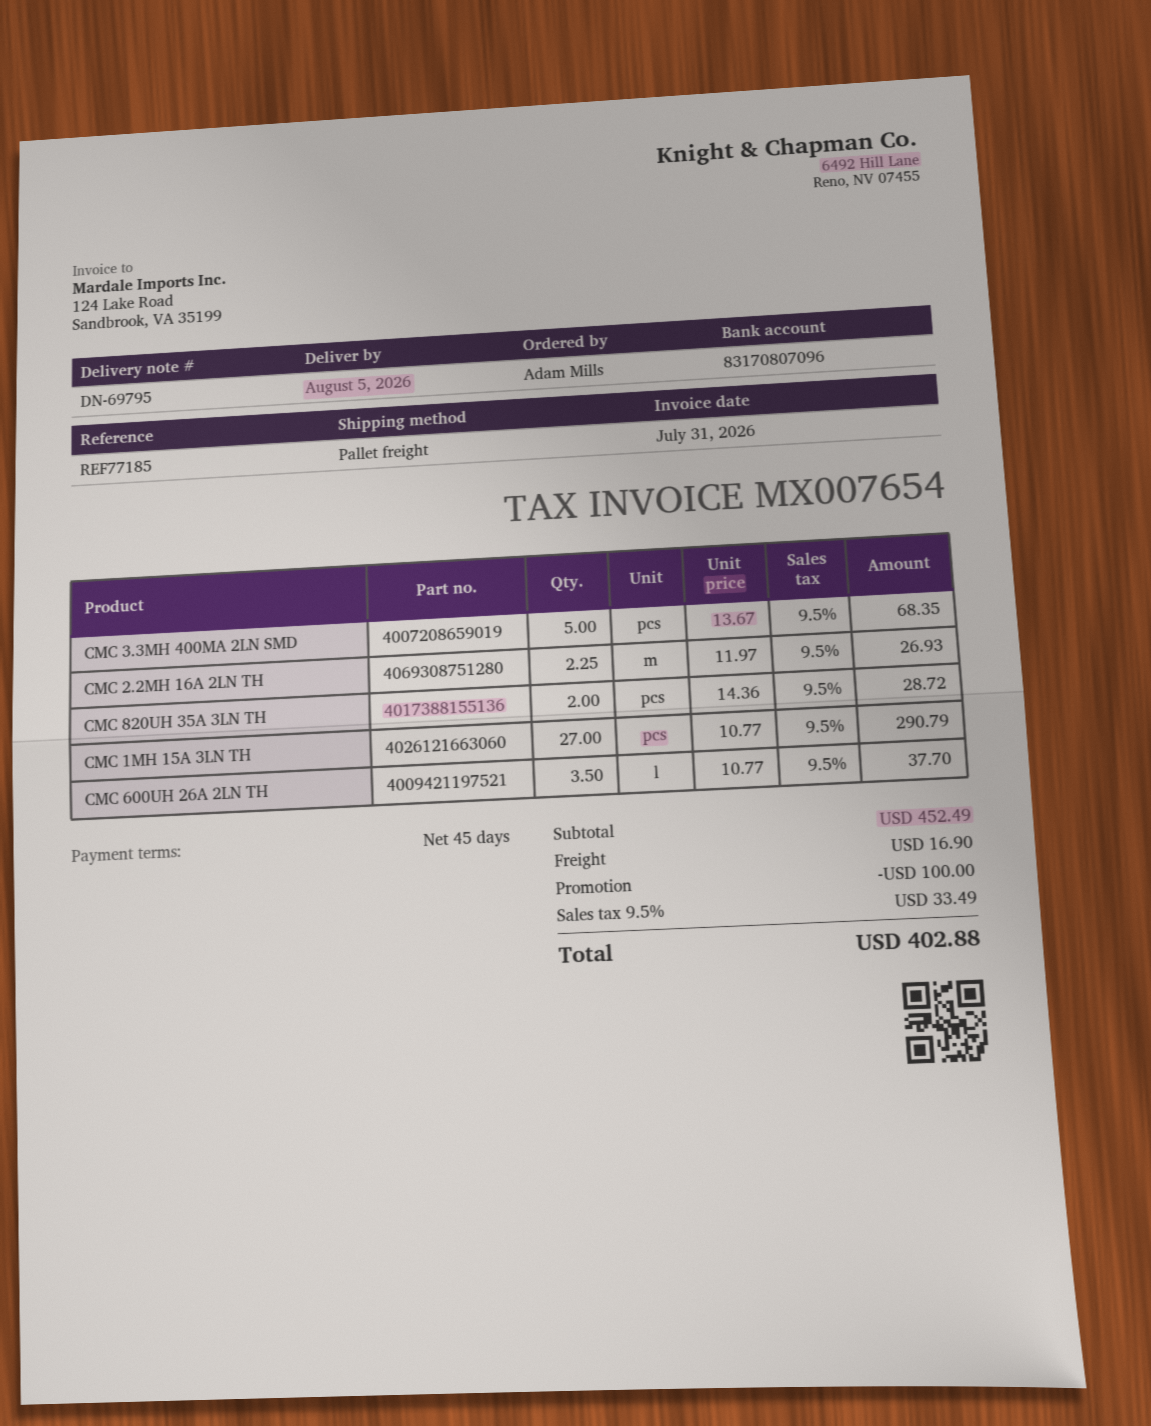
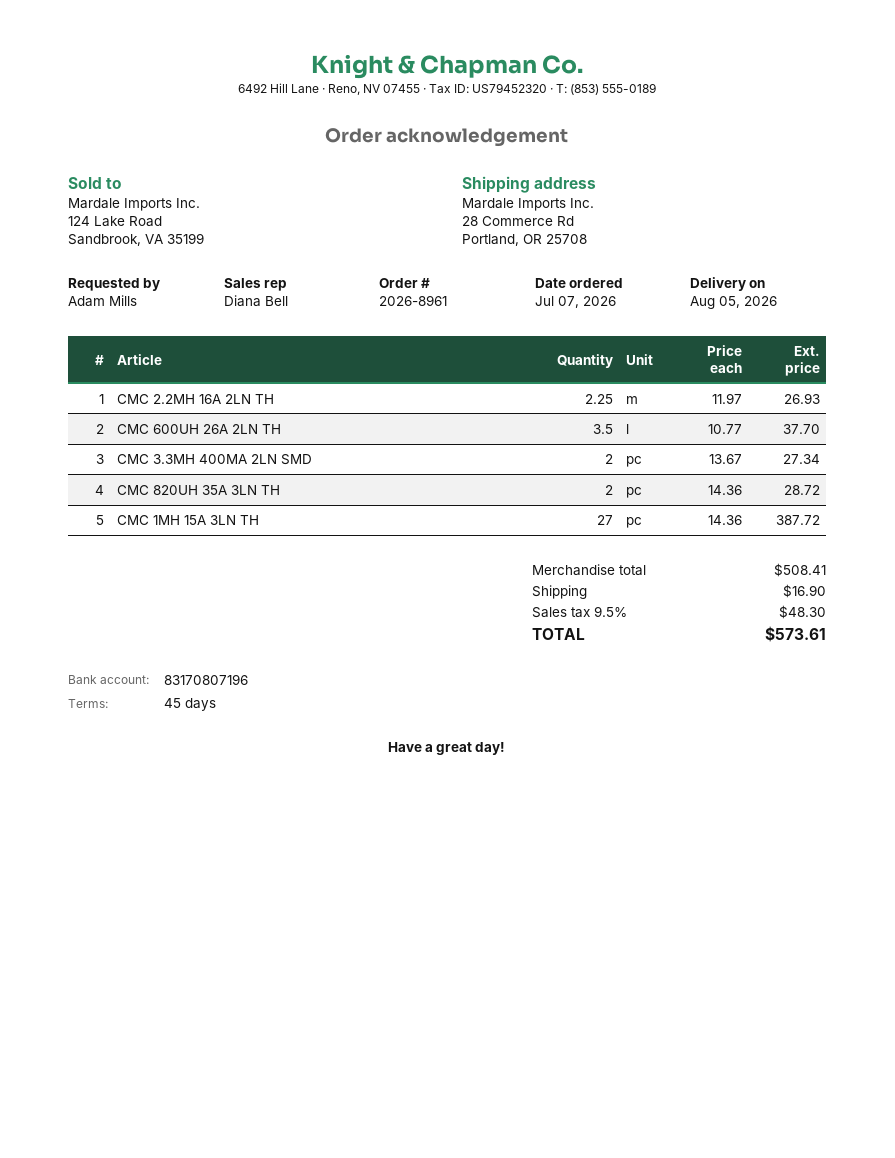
bank account: 83170807096 -> 83170807196
CMC 3.3MH 400MA 2LN SMD: 5 x 13.67 = 68.35 -> 2 x 13.67 = 27.34
CMC 1MH 15A 3LN TH: 27 x 10.77 = 290.79 -> 27 x 14.36 = 387.72
subtotal: 452.49 -> 508.41
discount: 100.00 -> none
tax: 9.5% = 33.49 -> 9.5% = 48.30
total: 402.88 -> 573.61

